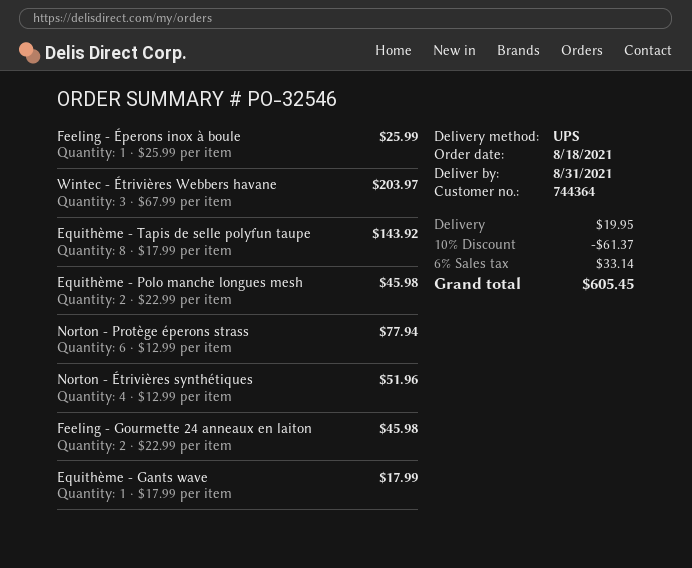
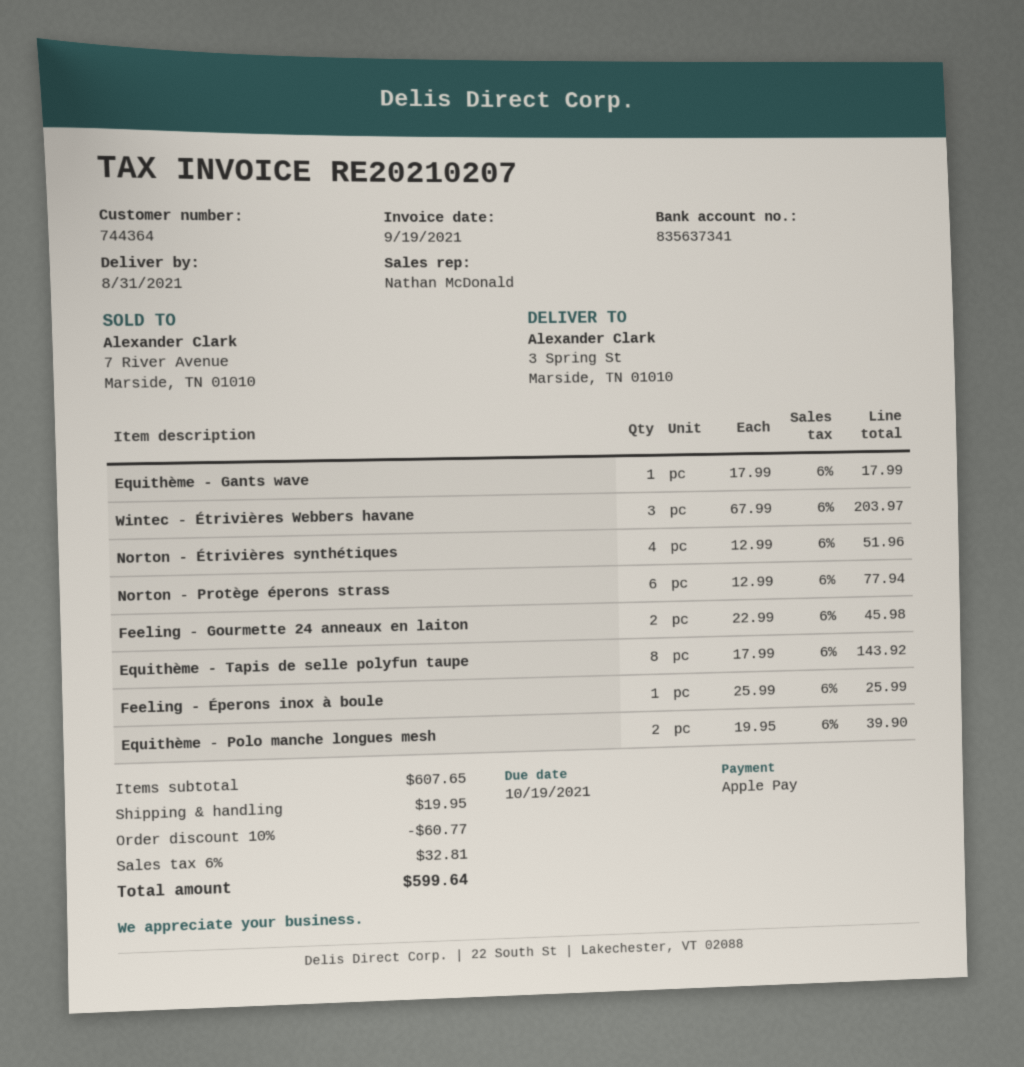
Equithème - Polo manche longues mesh: 2 x 22.99 = 45.98 -> 2 x 19.95 = 39.90
discount: 10% = 61.37 -> 10% = 60.77
tax: 6% = 33.14 -> 6% = 32.81
total: 605.45 -> 599.64

